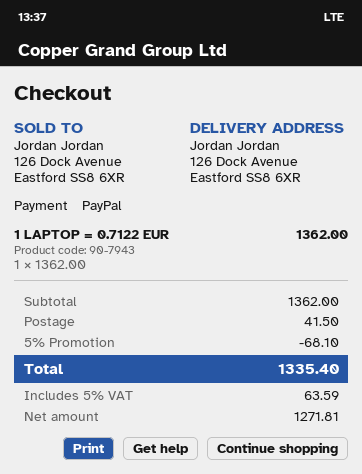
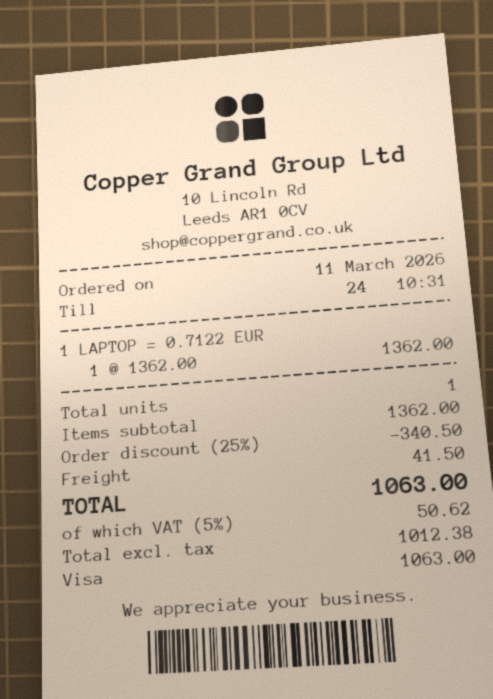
payment method: PayPal -> Visa
discount: 5% = 68.10 -> 25% = 340.50
net: 1271.81 -> 1012.38
tax: 5% = 63.59 -> 5% = 50.62
total: 1335.40 -> 1063.00

